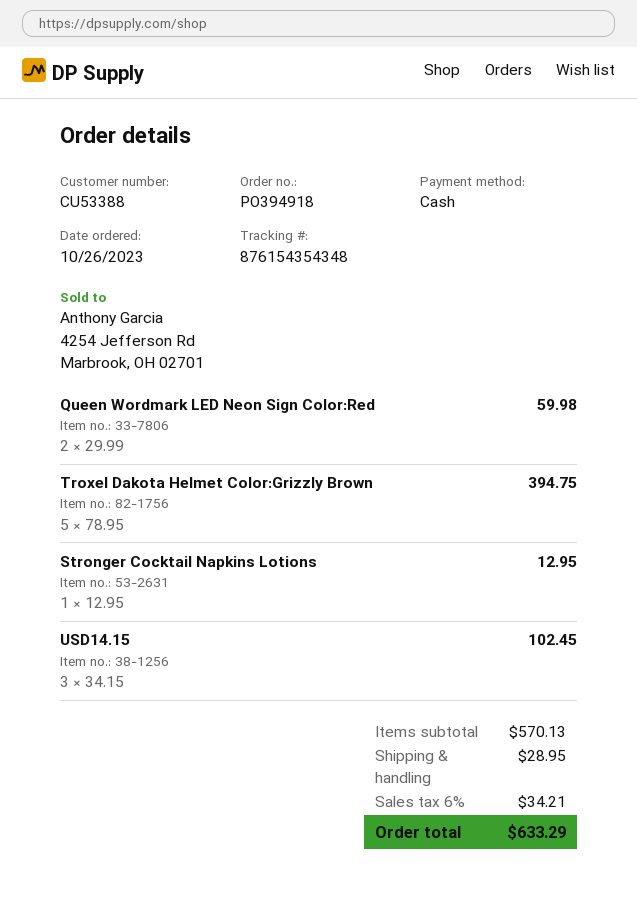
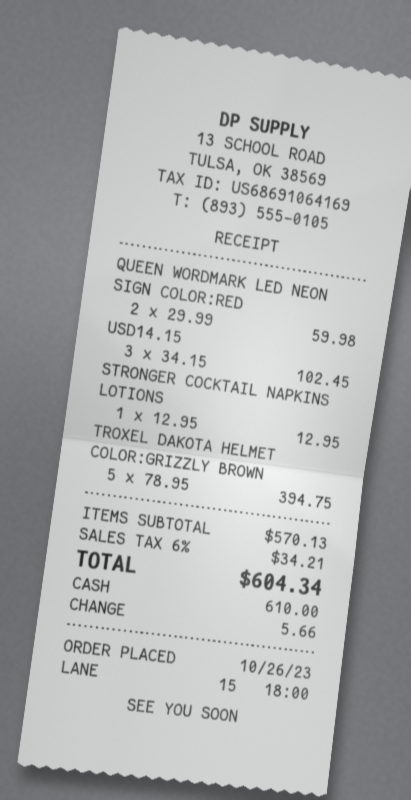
shipping: 28.95 -> none
total: 633.29 -> 604.34

